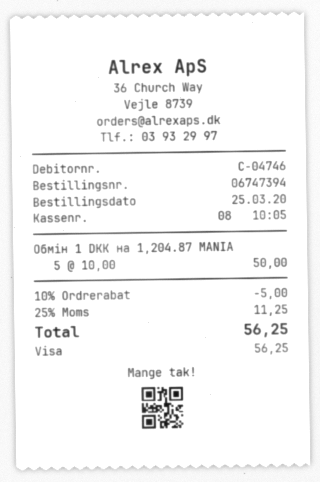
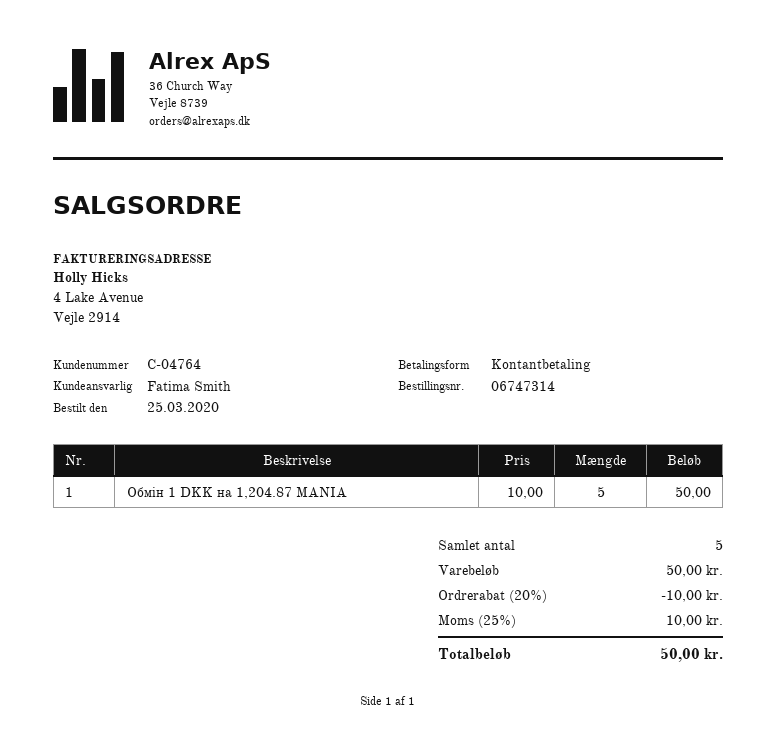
order number: 06747394 -> 06747314
customer number: C-04746 -> C-04764
payment method: Visa -> cash
discount: 10% = 5.00 -> 20% = 10.00
tax: 25% = 11.25 -> 25% = 10.00
total: 56.25 -> 50.00

